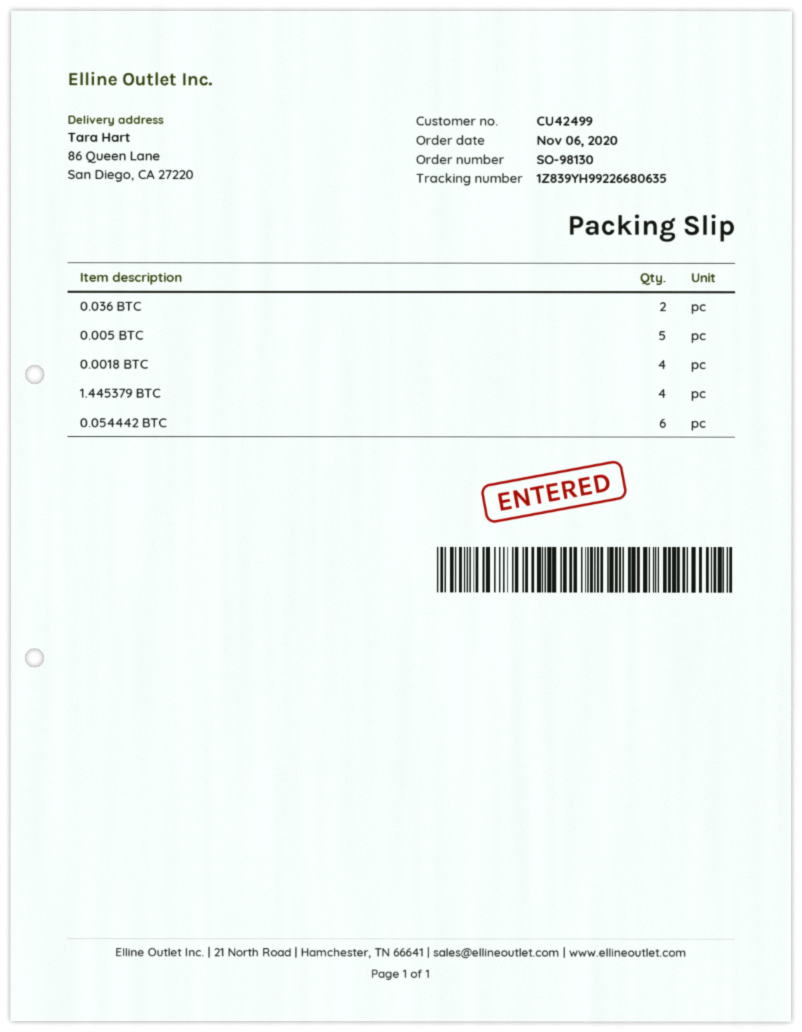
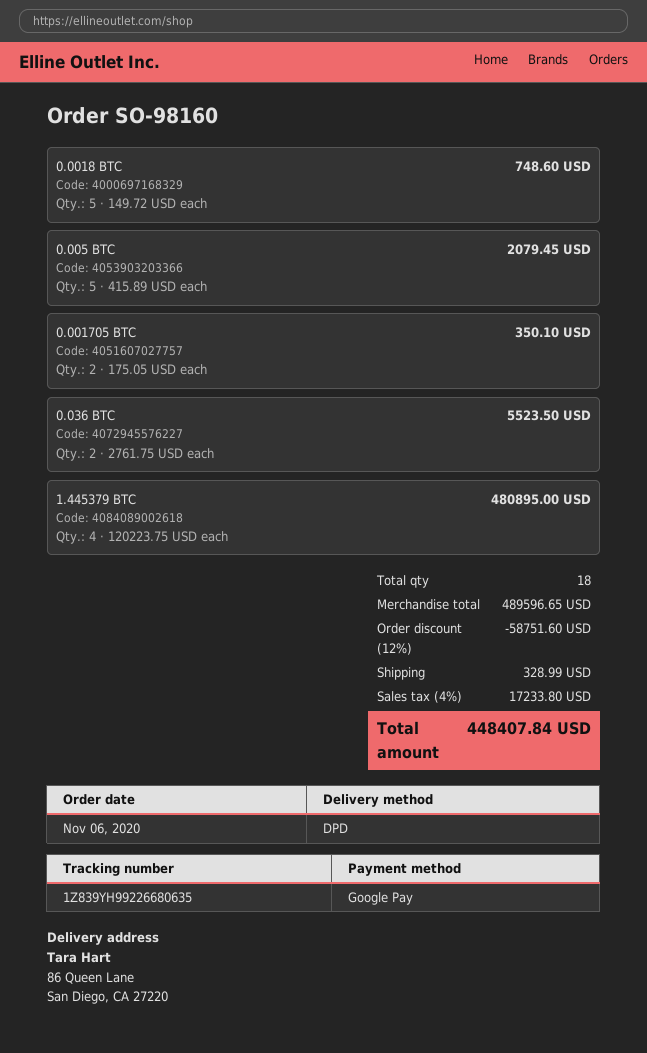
order number: SO-98130 -> SO-98160
0.0018 BTC: 4 -> 5
0.054442 BTC: 6 -> none
0.001705 BTC: none -> 2

